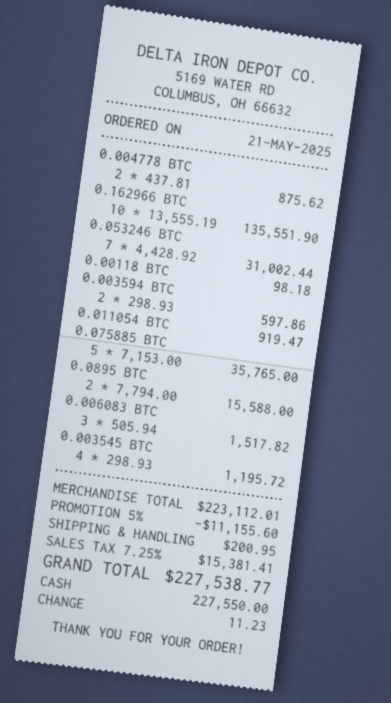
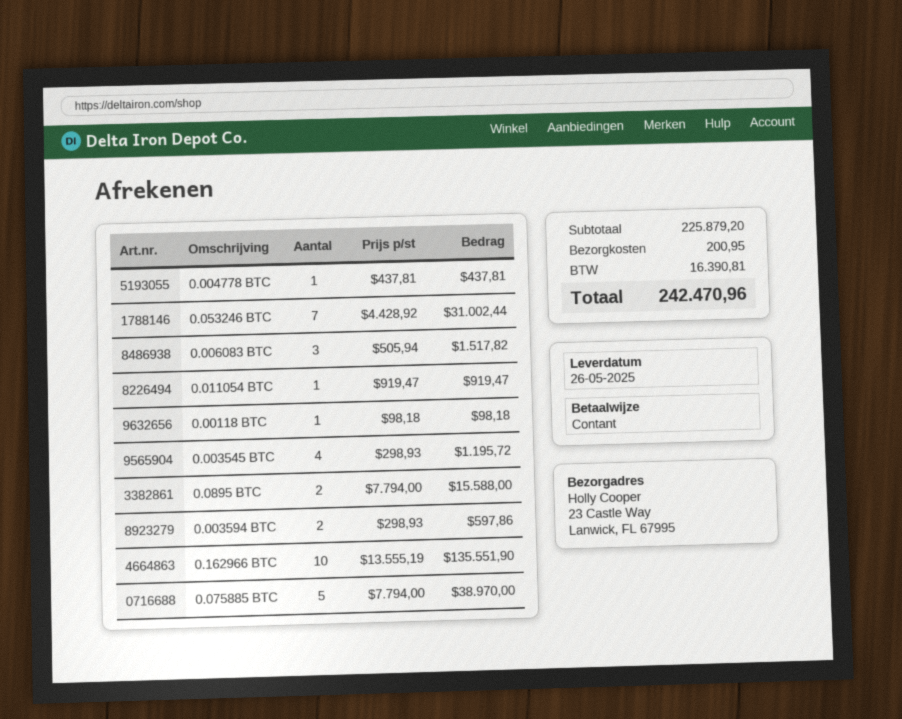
0.004778 BTC: 2 x 437.81 = 875.62 -> 1 x 437.81 = 437.81
0.075885 BTC: 5 x 7153.00 = 35765.00 -> 5 x 7794.00 = 38970.00
subtotal: 223112.01 -> 225879.20
discount: 5% = 11155.60 -> none
tax: 15381.41 -> 16390.81
total: 227538.77 -> 242470.96

